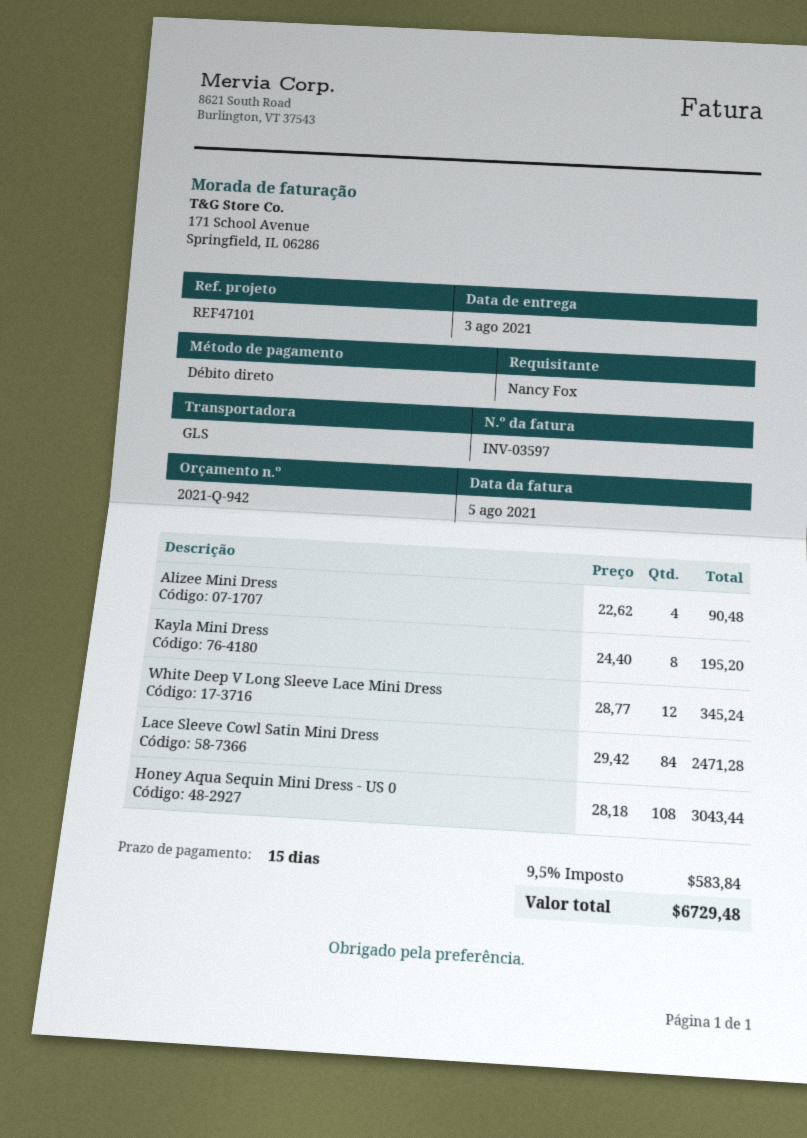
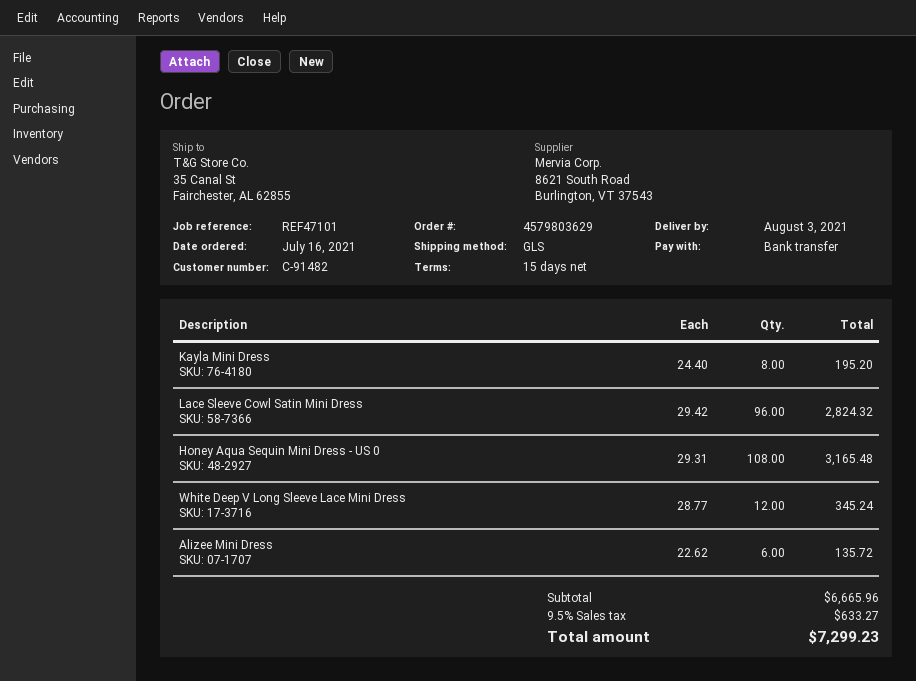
payment method: direct debit -> bank transfer
Alizee Mini Dress: 4 x 22.62 = 90.48 -> 6 x 22.62 = 135.72
Lace Sleeve Cowl Satin Mini Dress: 84 x 29.42 = 2471.28 -> 96 x 29.42 = 2824.32
Honey Aqua Sequin Mini Dress - US 0: 108 x 28.18 = 3043.44 -> 108 x 29.31 = 3165.48
tax: 9.5% = 583.84 -> 9.5% = 633.27
total: 6729.48 -> 7299.23

